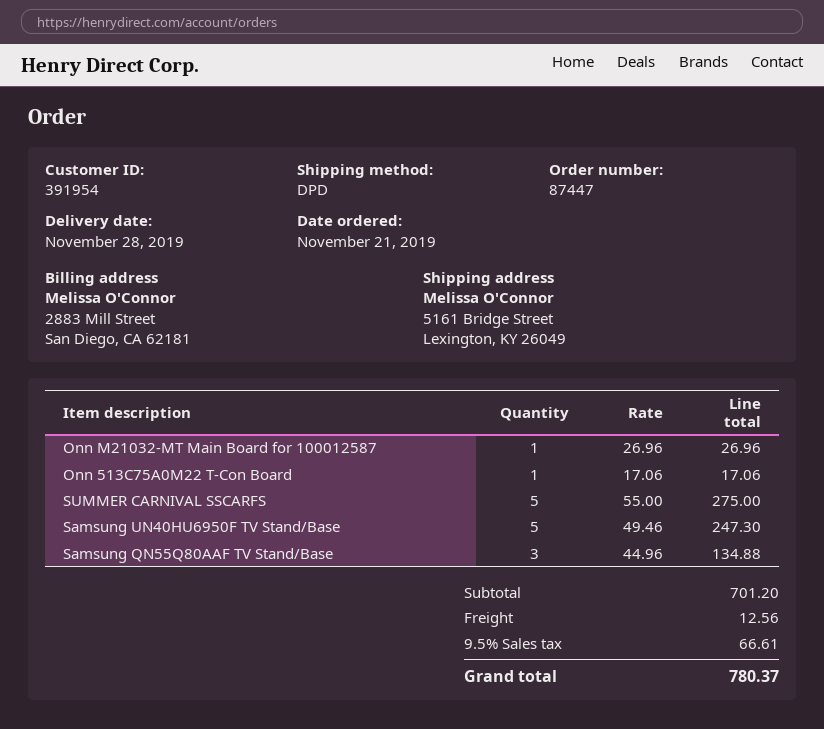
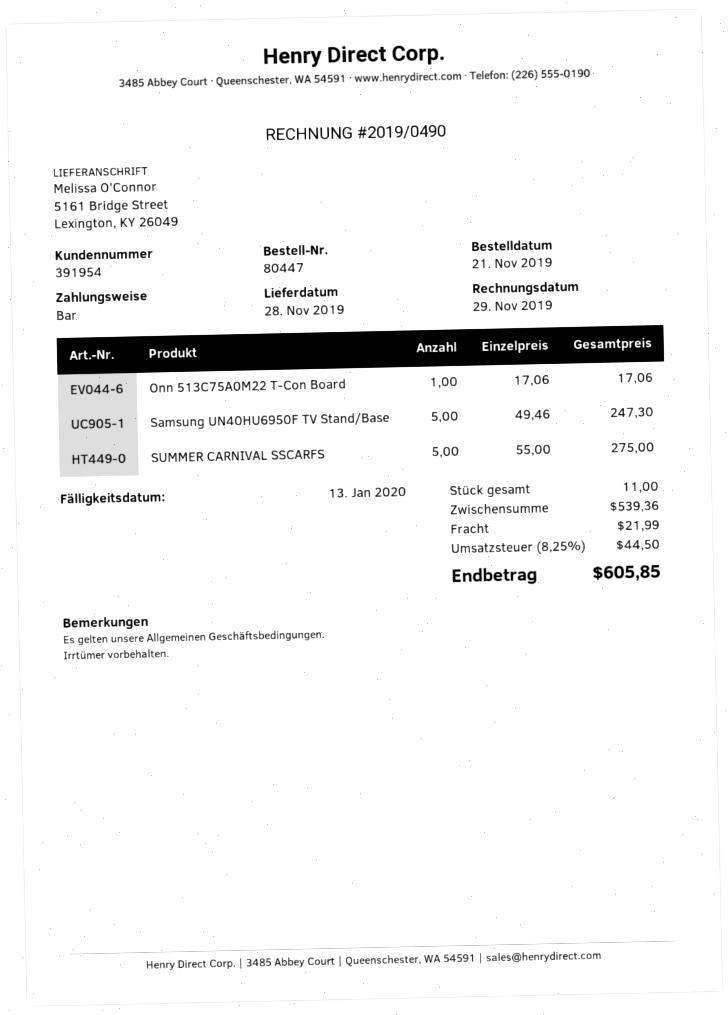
order number: 87447 -> 80447
Onn M21032-MT Main Board for 100012587: 1 x 26.96 = 26.96 -> none
Samsung QN55Q80AAF TV Stand/Base: 3 x 44.96 = 134.88 -> none
subtotal: 701.20 -> 539.36
shipping: 12.56 -> 21.99
tax: 9.5% = 66.61 -> 8.25% = 44.50
total: 780.37 -> 605.85

